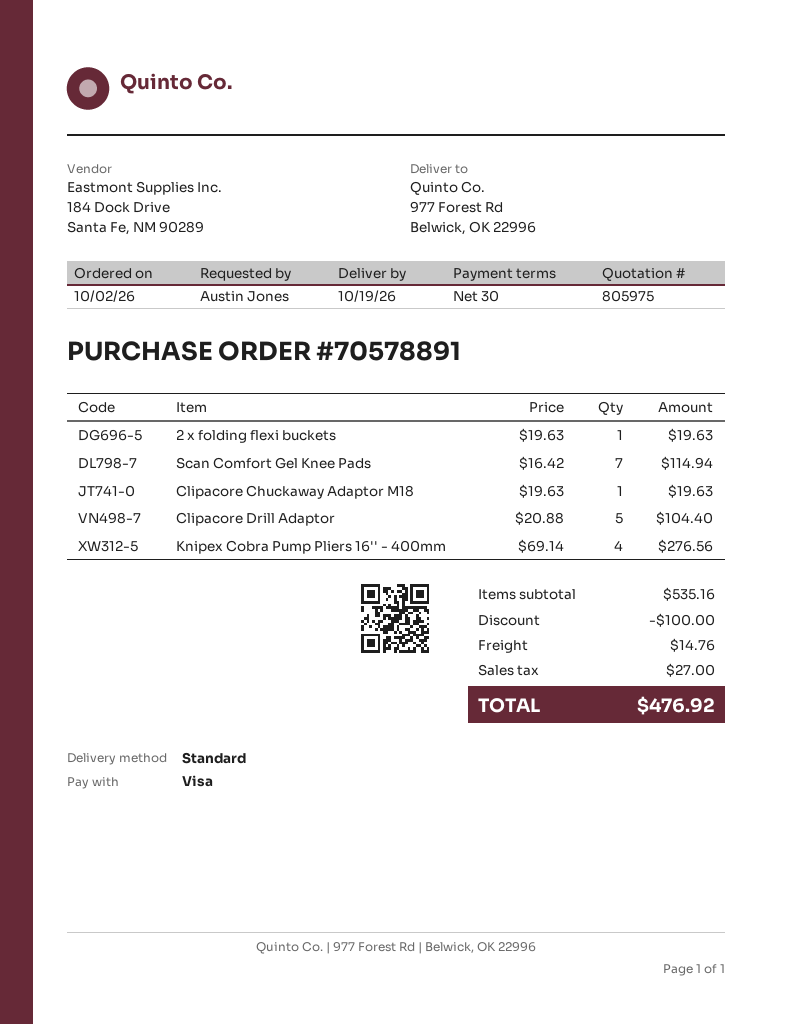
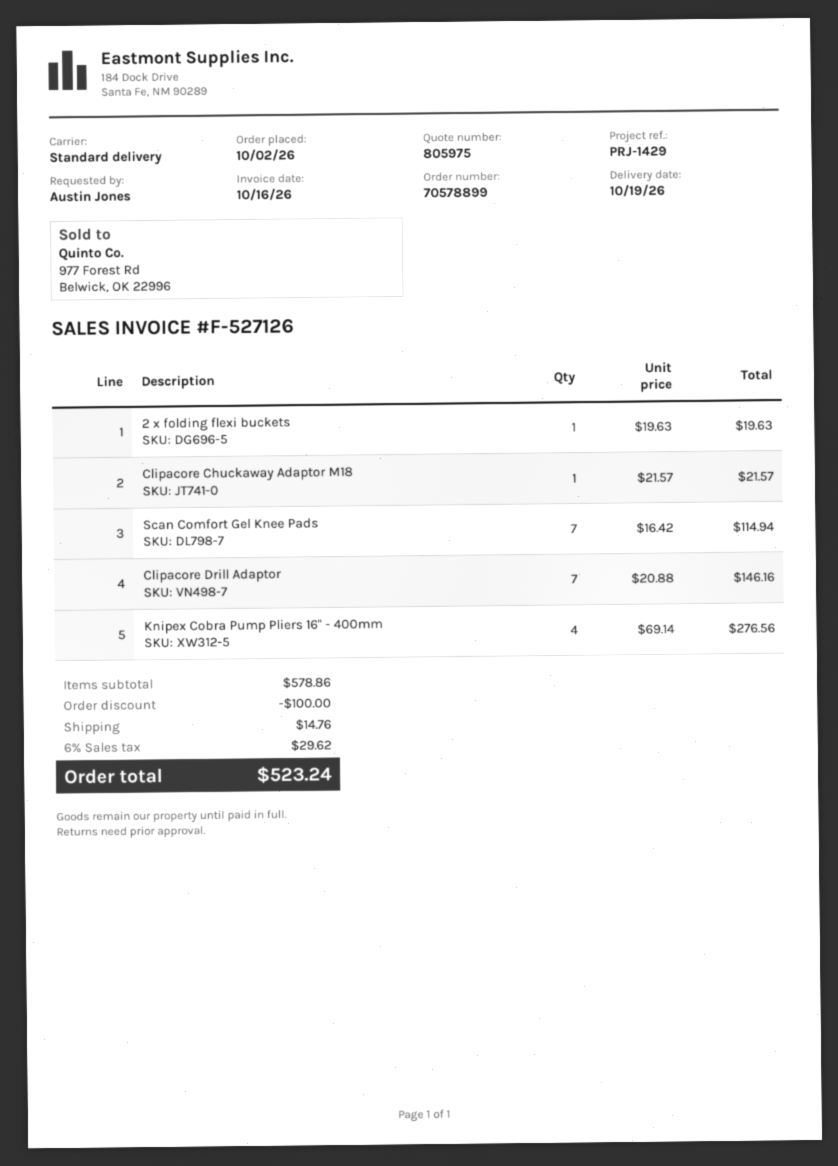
order number: 70578891 -> 70578899
Clipacore Chuckaway Adaptor M18: 1 x 19.63 = 19.63 -> 1 x 21.57 = 21.57
Clipacore Drill Adaptor: 5 x 20.88 = 104.40 -> 7 x 20.88 = 146.16
subtotal: 535.16 -> 578.86
tax: 27.00 -> 29.62
total: 476.92 -> 523.24

